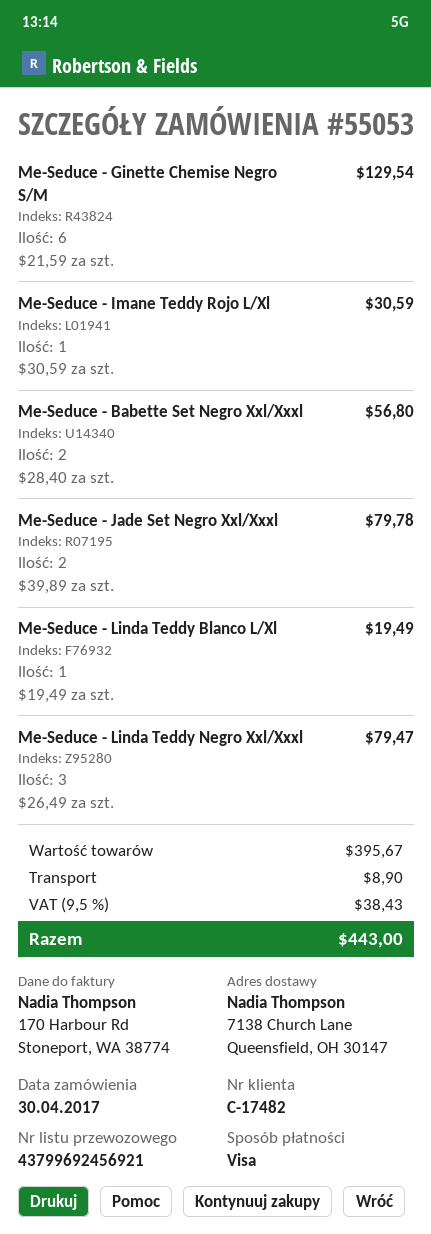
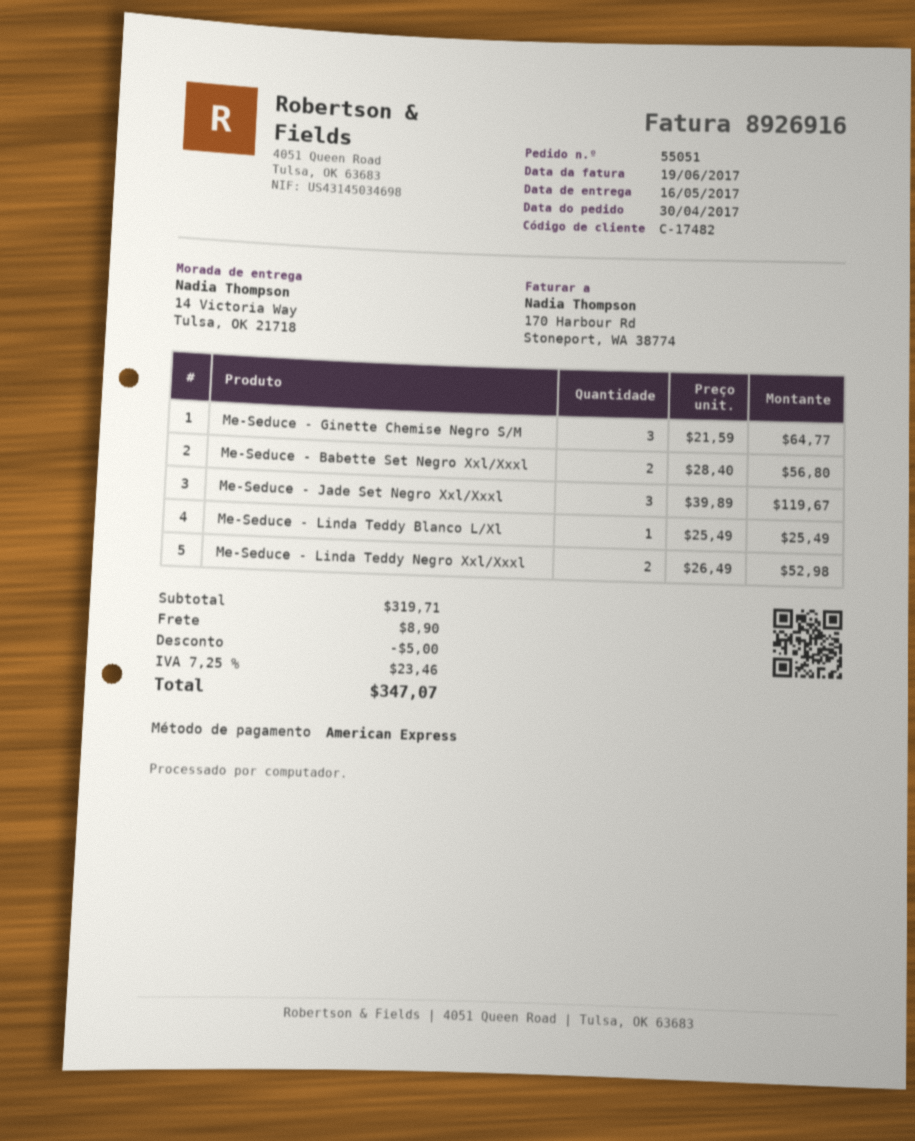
order number: 55053 -> 55051
payment method: Visa -> American Express
ship to: 7138 Church Lane, Queensfield, OH 30147 -> 14 Victoria Way, Tulsa, OK 21718
Me-Seduce - Ginette Chemise Negro S/M: 6 x 21.59 = 129.54 -> 3 x 21.59 = 64.77
Me-Seduce - Imane Teddy Rojo L/Xl: 1 x 30.59 = 30.59 -> none
Me-Seduce - Jade Set Negro Xxl/Xxxl: 2 x 39.89 = 79.78 -> 3 x 39.89 = 119.67
Me-Seduce - Linda Teddy Blanco L/Xl: 1 x 19.49 = 19.49 -> 1 x 25.49 = 25.49
Me-Seduce - Linda Teddy Negro Xxl/Xxxl: 3 x 26.49 = 79.47 -> 2 x 26.49 = 52.98
subtotal: 395.67 -> 319.71
discount: none -> 5.00
tax: 9.5% = 38.43 -> 7.25% = 23.46
total: 443.00 -> 347.07

